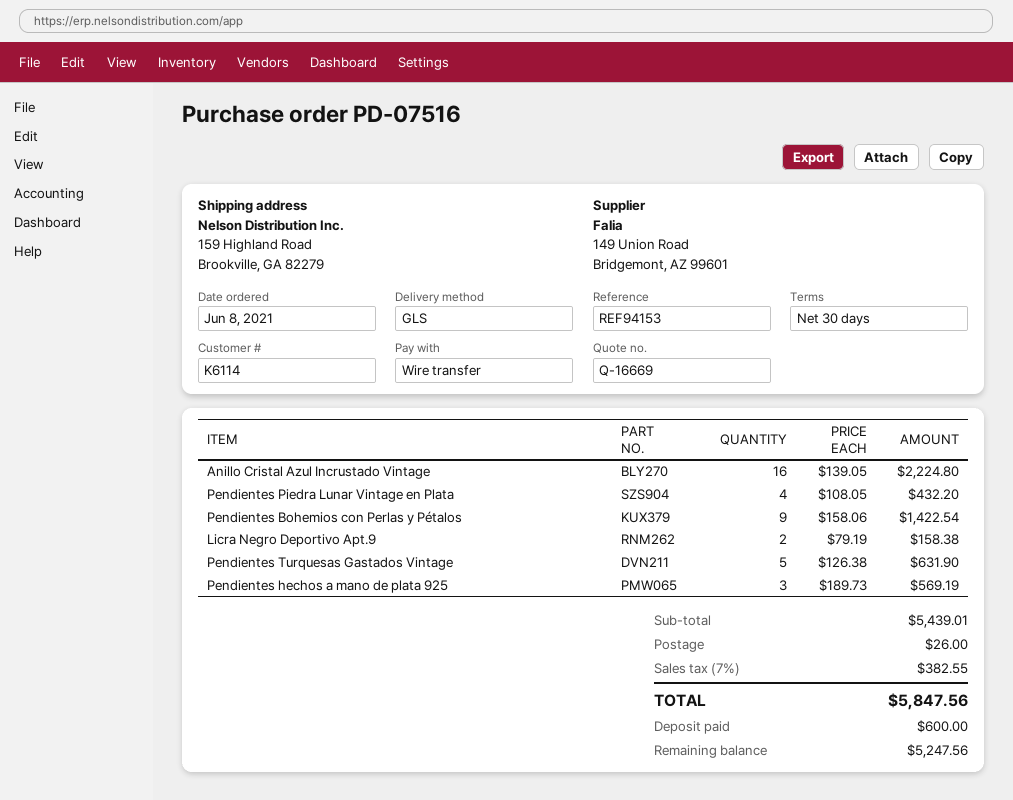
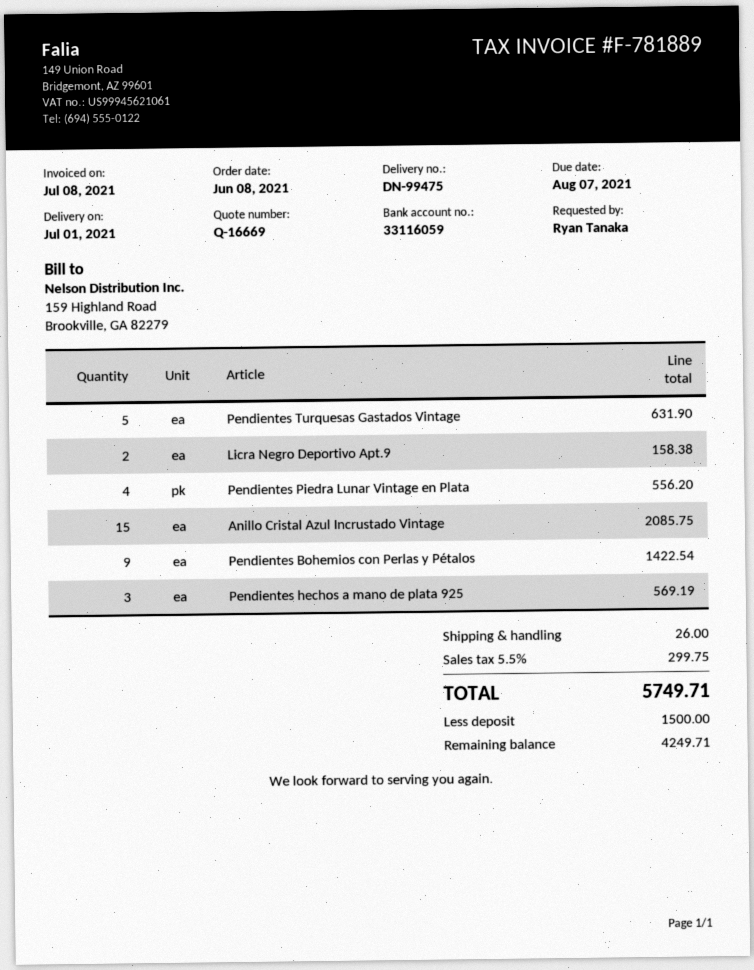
Anillo Cristal Azul Incrustado Vintage: 16 for 2224.80 -> 15 for 2085.75
Pendientes Piedra Lunar Vintage en Plata: 4 for 432.20 -> 4 for 556.20
tax: 7% = 382.55 -> 5.5% = 299.75
total: 5847.56 -> 5749.71
deposit: 600.00 -> 1500.00
balance: 5247.56 -> 4249.71

